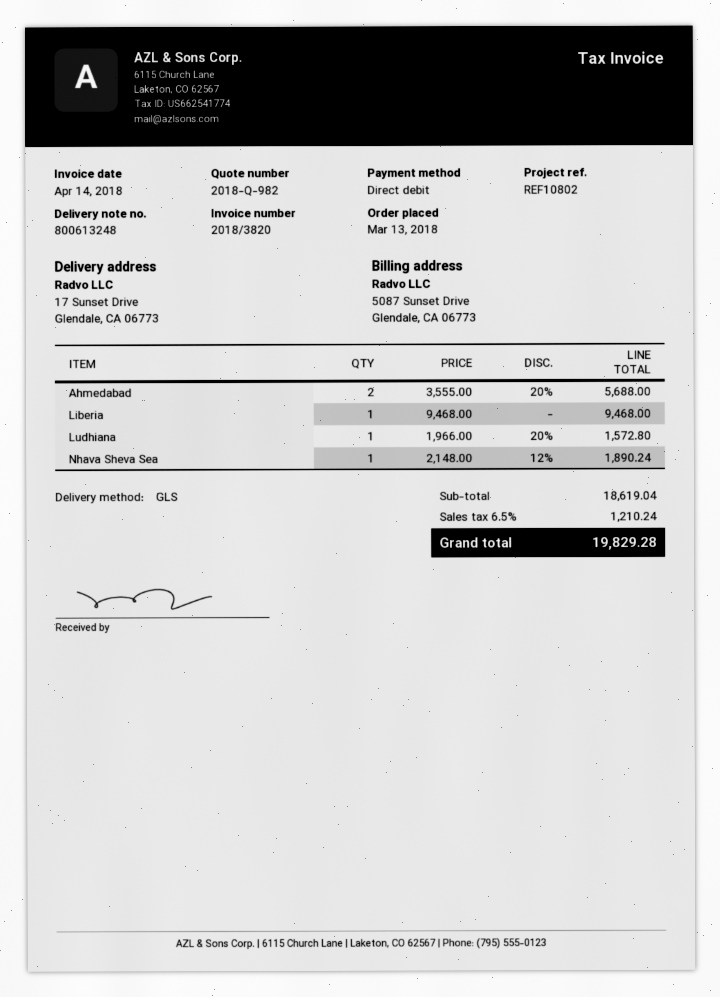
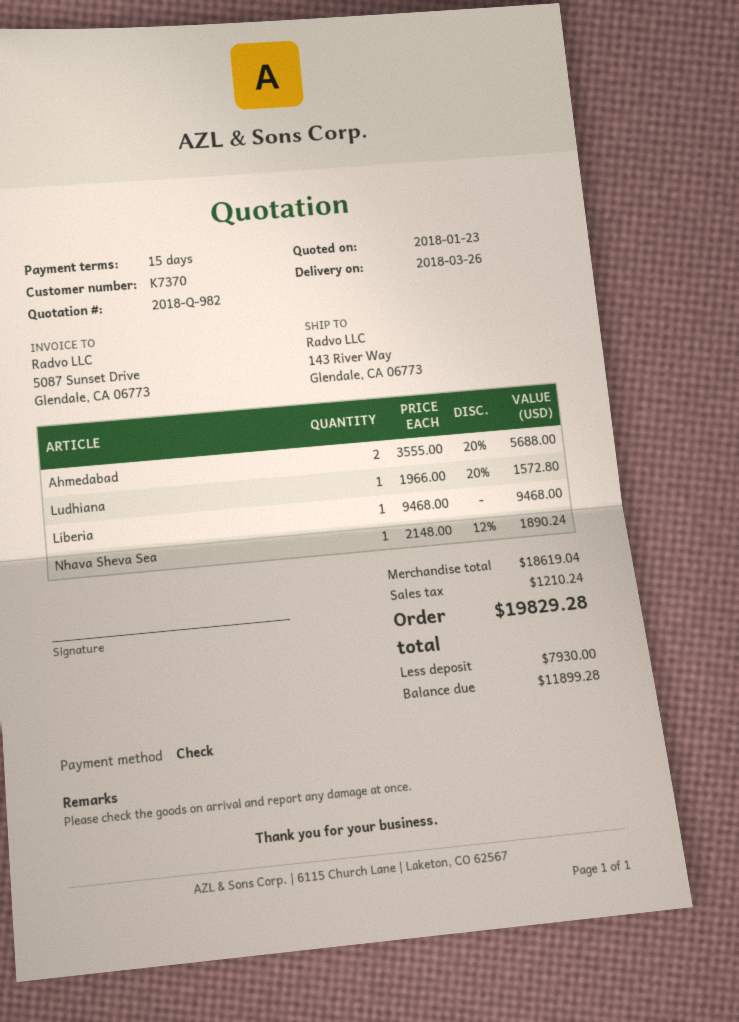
payment method: direct debit -> cheque
ship to: 17 Sunset Drive, Glendale, CA 06773 -> 143 River Way, Glendale, CA 06773

